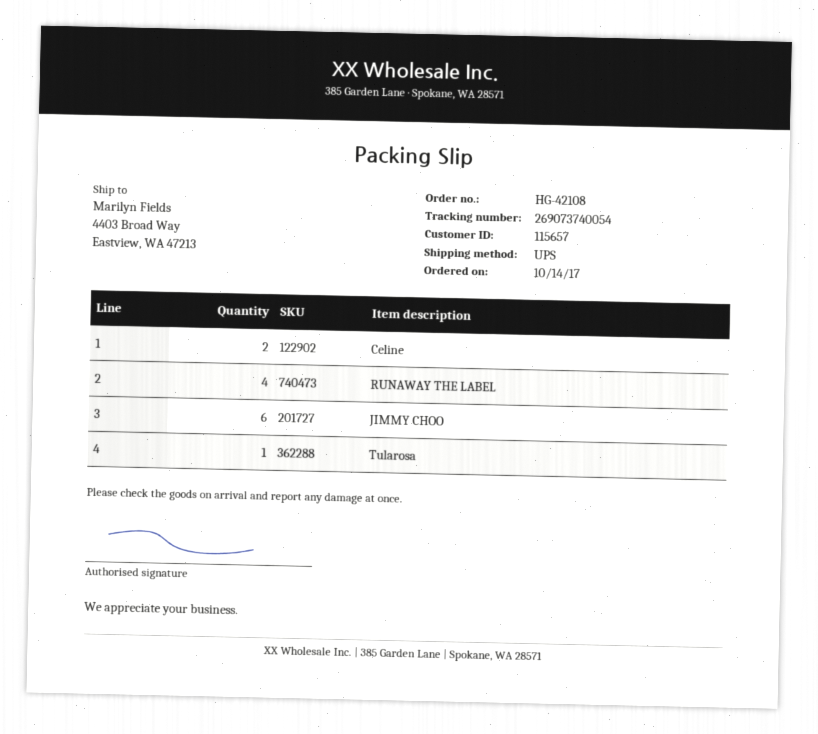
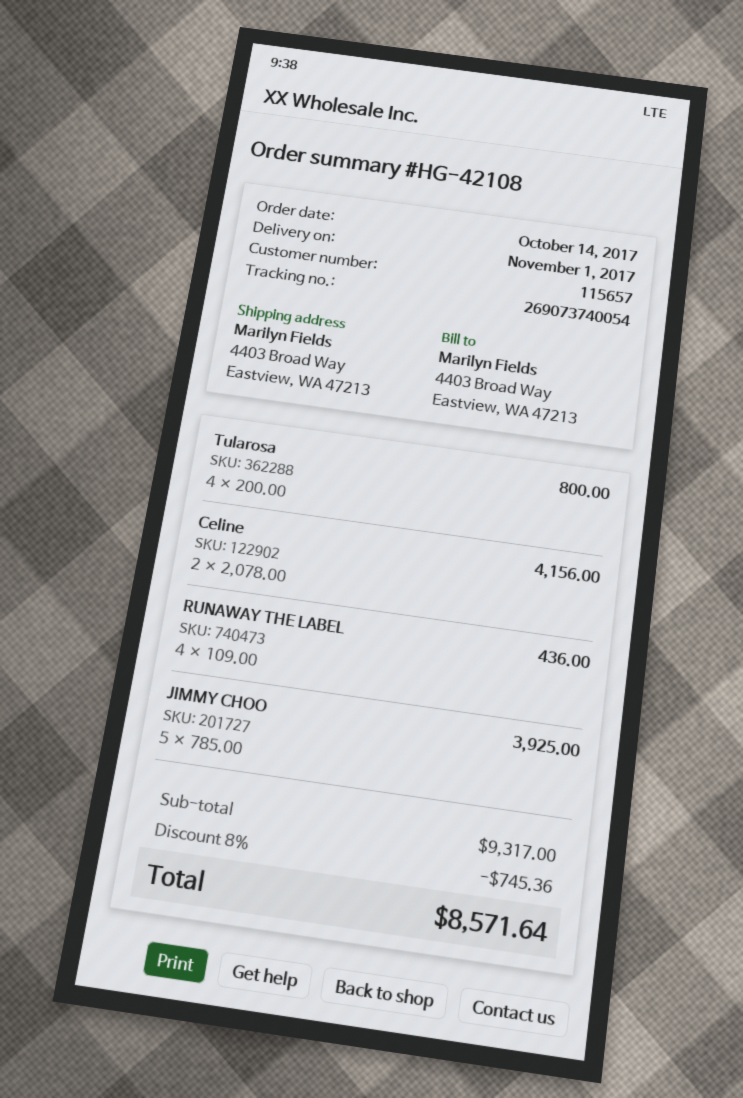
JIMMY CHOO: 6 -> 5
Tularosa: 1 -> 4

